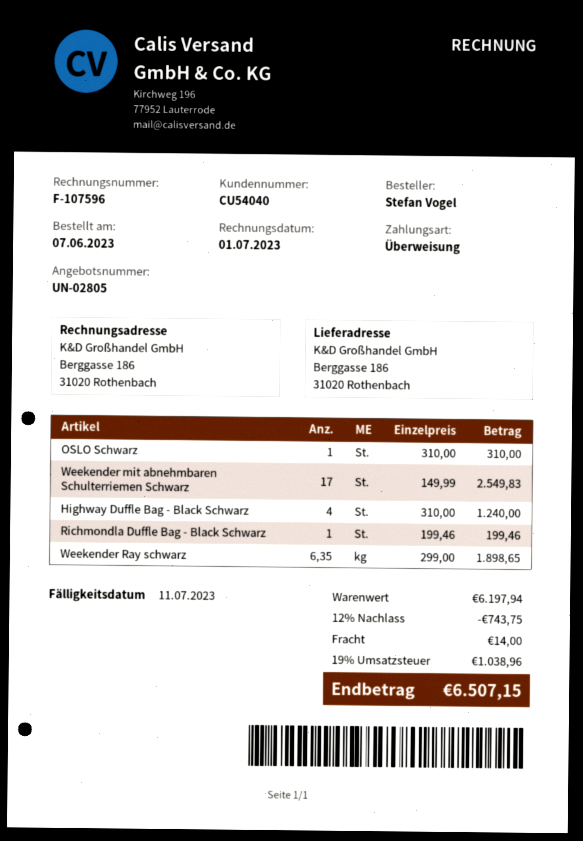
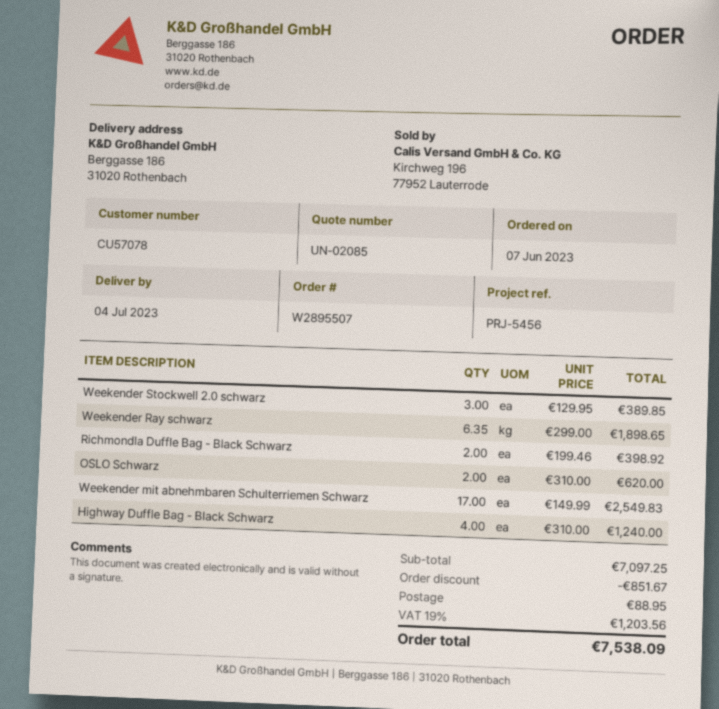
quote number: UN-02805 -> UN-02085
customer number: CU54040 -> CU57078
OSLO Schwarz: 1 x 310.00 = 310.00 -> 2 x 310.00 = 620.00
Richmondla Duffle Bag - Black Schwarz: 1 x 199.46 = 199.46 -> 2 x 199.46 = 398.92
Weekender Stockwell 2.0 schwarz: none -> 3 x 129.95 = 389.85
subtotal: 6197.94 -> 7097.25
discount: 743.75 -> 851.67
shipping: 14.00 -> 88.95
tax: 19% = 1038.96 -> 19% = 1203.56
total: 6507.15 -> 7538.09

